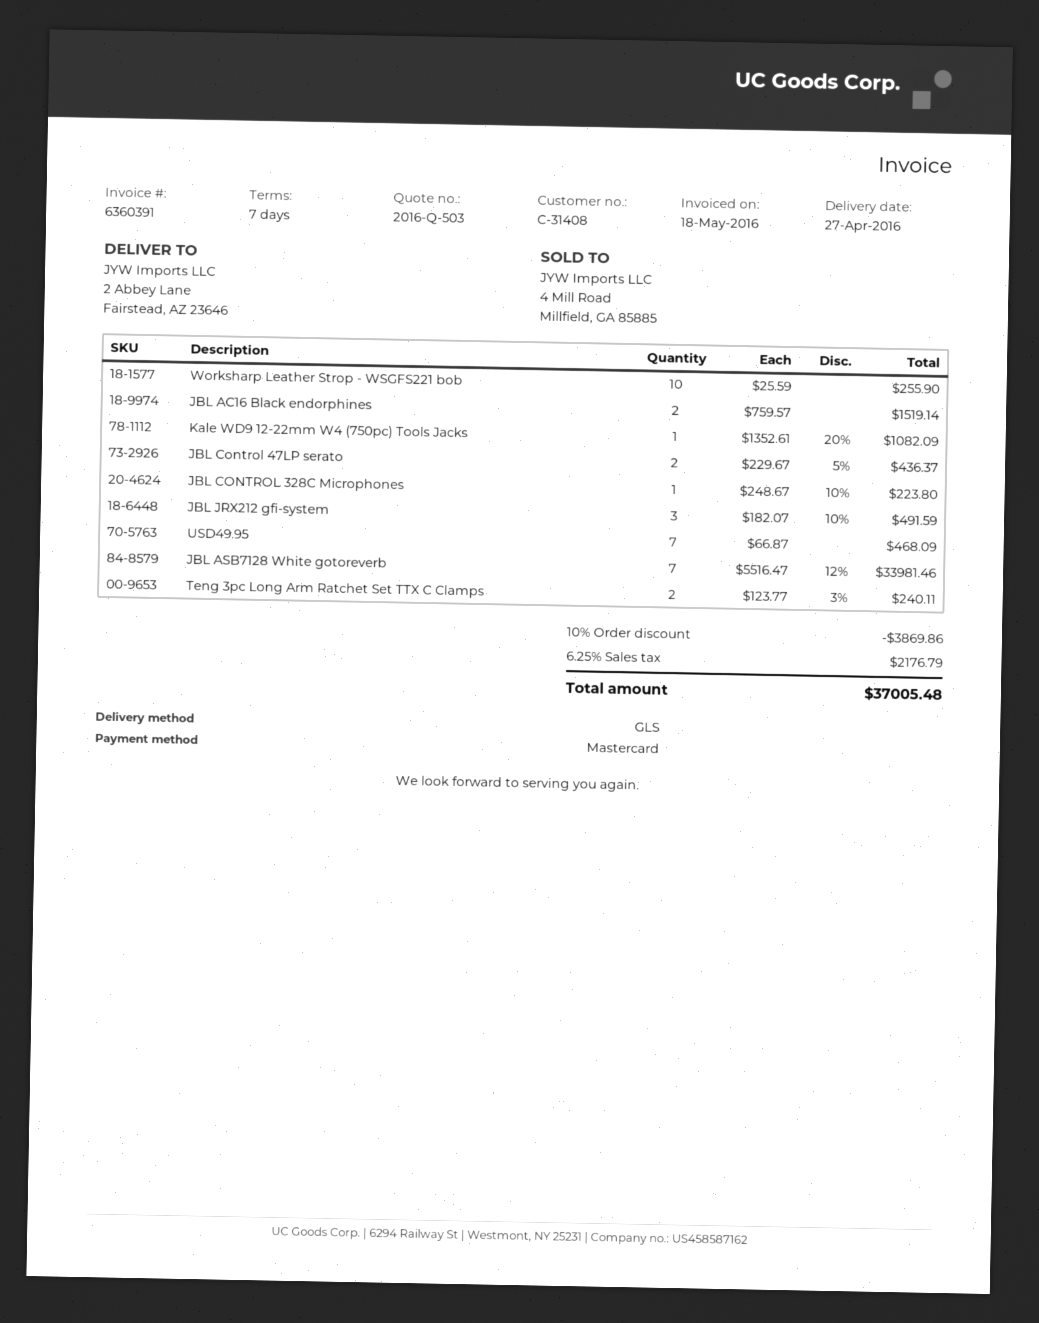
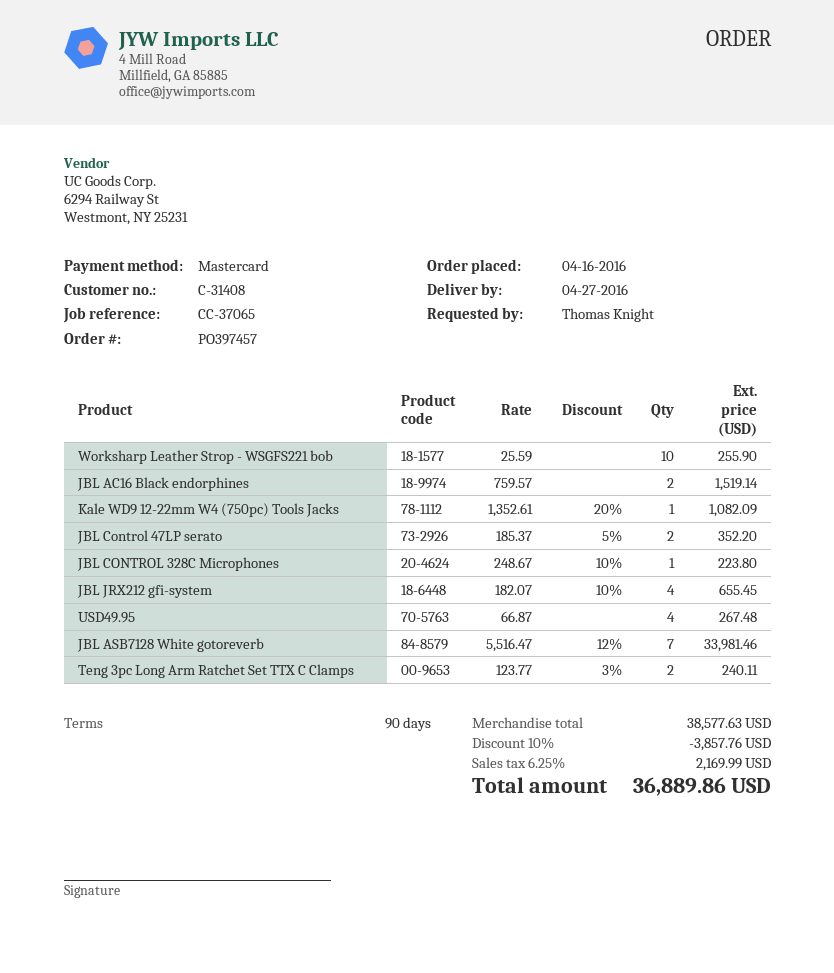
payment terms: 7 days -> 90 days
JBL Control 47LP serato: 2 x 229.67 - 5% = 436.37 -> 2 x 185.37 - 5% = 352.20
JBL JRX212 gfi-system: 3 x 182.07 - 10% = 491.59 -> 4 x 182.07 - 10% = 655.45
USD49.95: 7 x 66.87 = 468.09 -> 4 x 66.87 = 267.48
discount: 10% = 3869.86 -> 10% = 3857.76
tax: 6.25% = 2176.79 -> 6.25% = 2169.99
total: 37005.48 -> 36889.86

